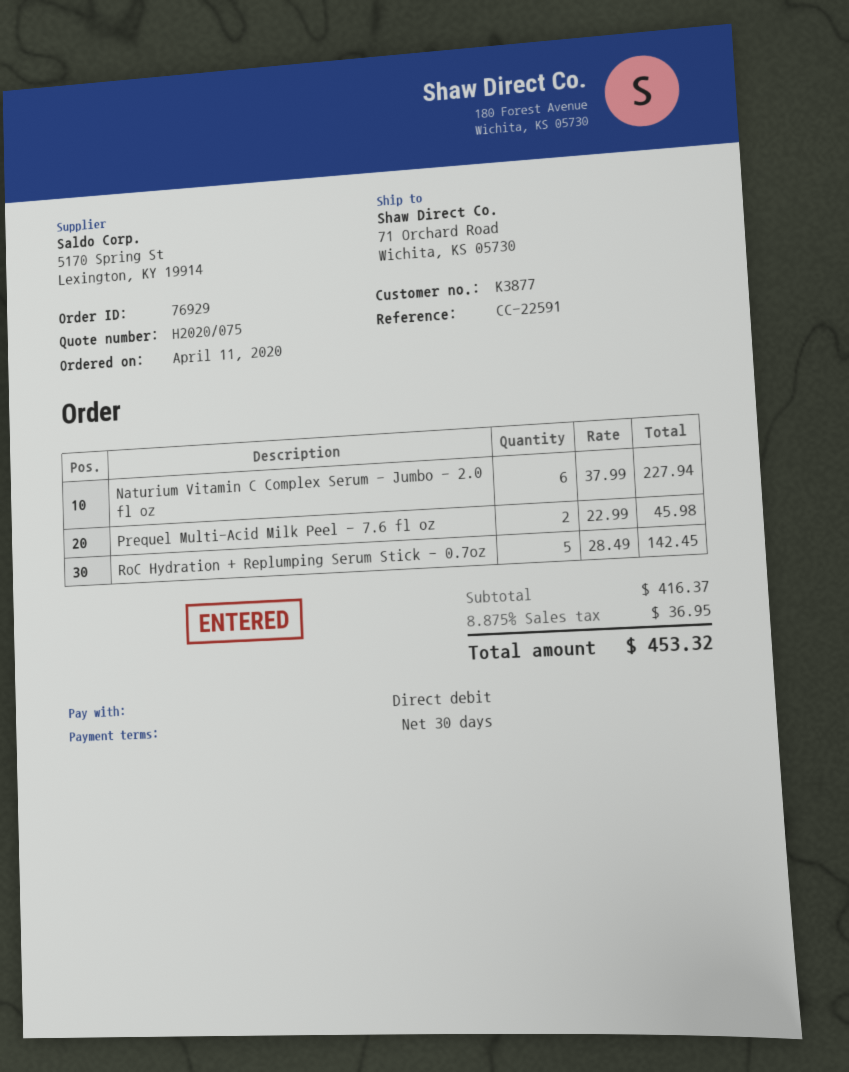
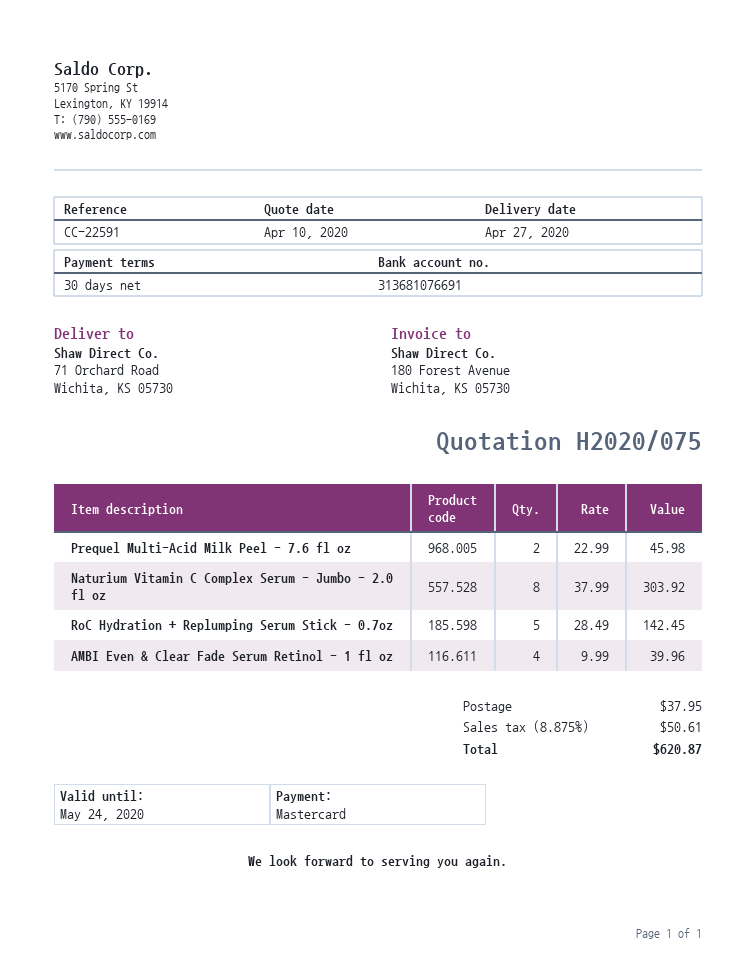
payment method: direct debit -> Mastercard
Naturium Vitamin C Complex Serum - Jumbo - 2.0 fl oz: 6 x 37.99 = 227.94 -> 8 x 37.99 = 303.92
AMBI Even & Clear Fade Serum Retinol - 1 fl oz: none -> 4 x 9.99 = 39.96
shipping: none -> 37.95
tax: 8.875% = 36.95 -> 8.875% = 50.61
total: 453.32 -> 620.87

